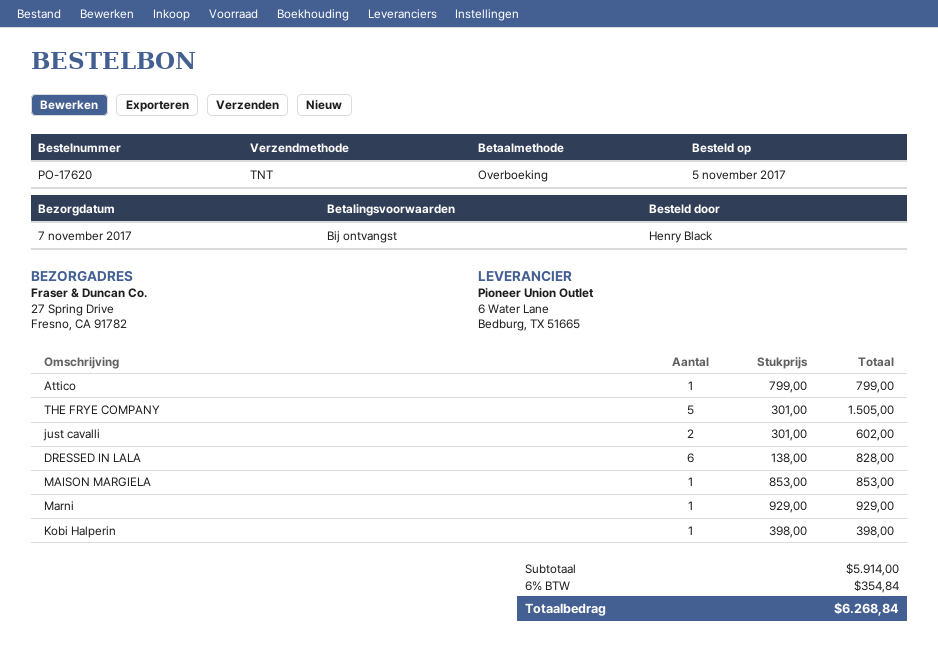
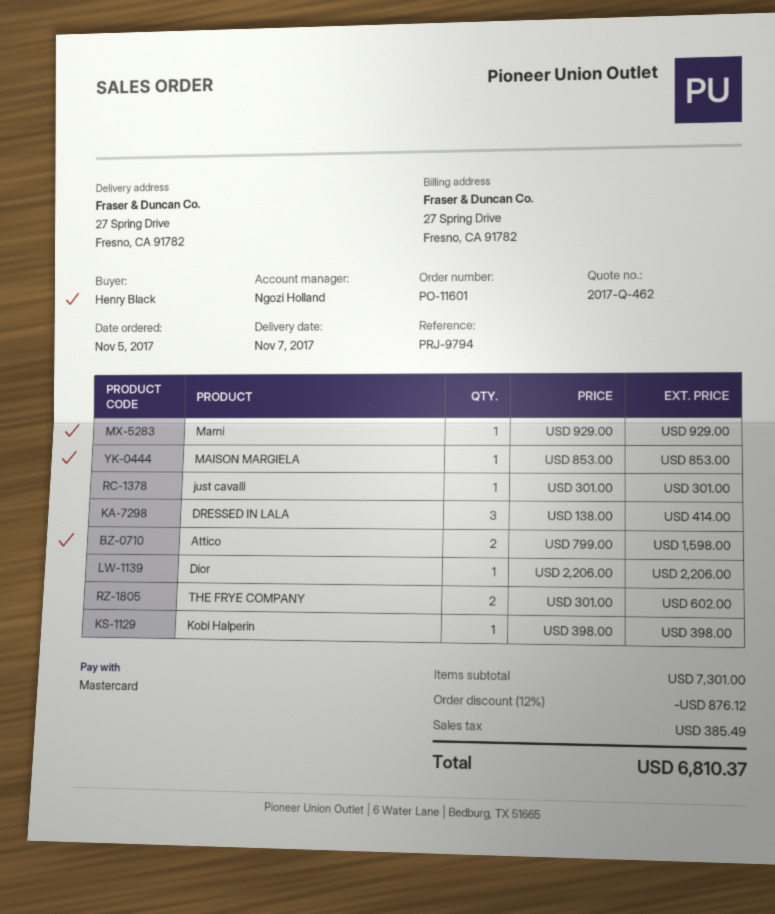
order number: PO-17620 -> PO-11601
payment method: bank transfer -> Mastercard
Attico: 1 x 799.00 = 799.00 -> 2 x 799.00 = 1598.00
THE FRYE COMPANY: 5 x 301.00 = 1505.00 -> 2 x 301.00 = 602.00
just cavalli: 2 x 301.00 = 602.00 -> 1 x 301.00 = 301.00
DRESSED IN LALA: 6 x 138.00 = 828.00 -> 3 x 138.00 = 414.00
Dior: none -> 1 x 2206.00 = 2206.00
subtotal: 5914.00 -> 7301.00
discount: none -> 12% = 876.12
tax: 354.84 -> 385.49
total: 6268.84 -> 6810.37

